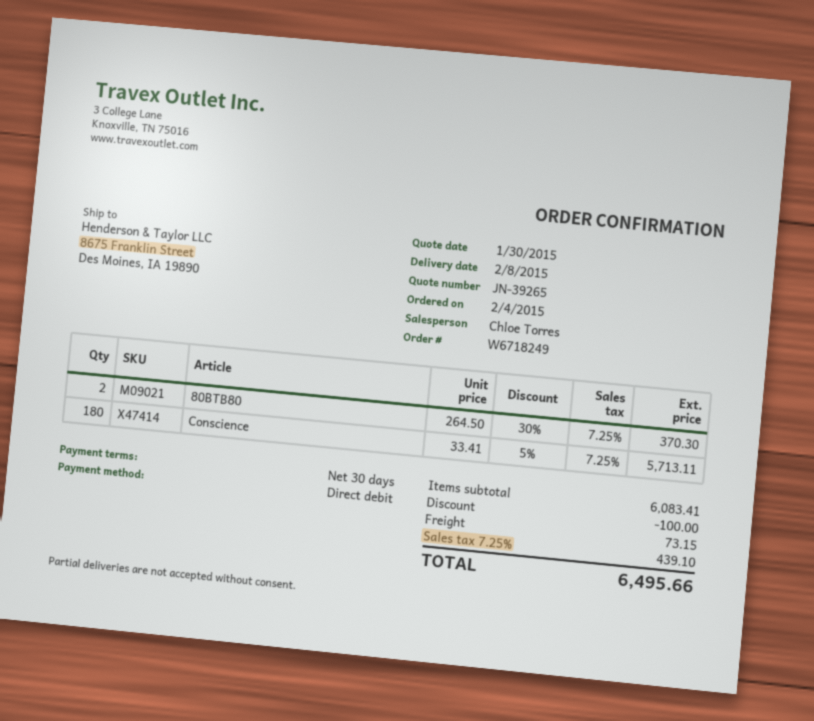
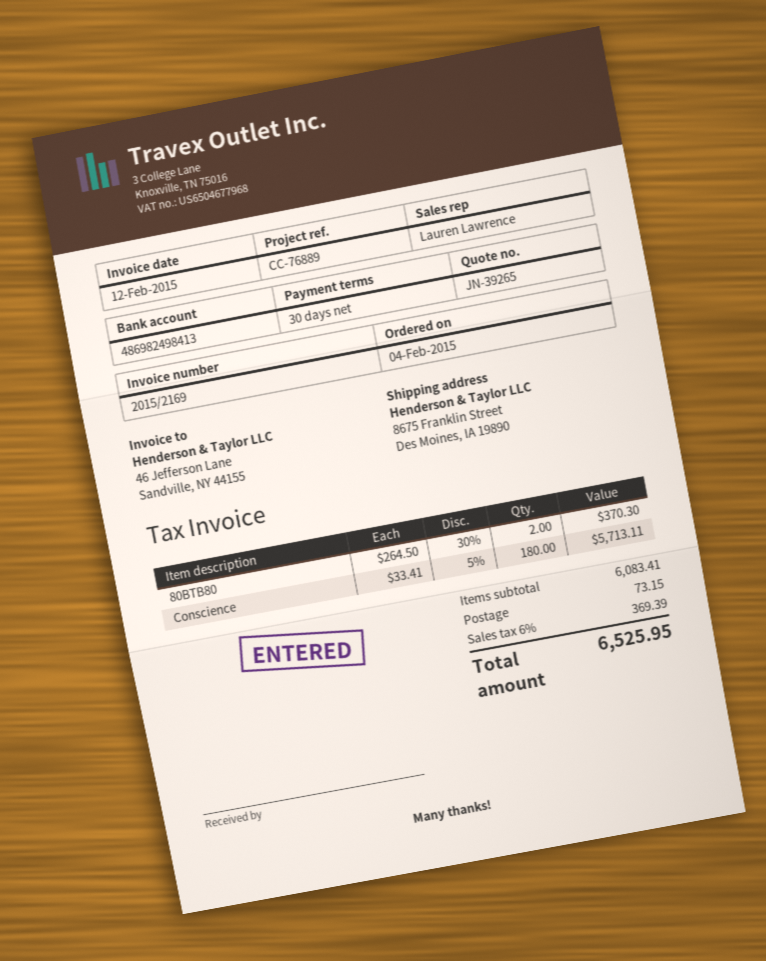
sales rep: Chloe Torres -> Lauren Lawrence
discount: 100.00 -> none
tax: 7.25% = 439.10 -> 6% = 369.39
total: 6495.66 -> 6525.95

